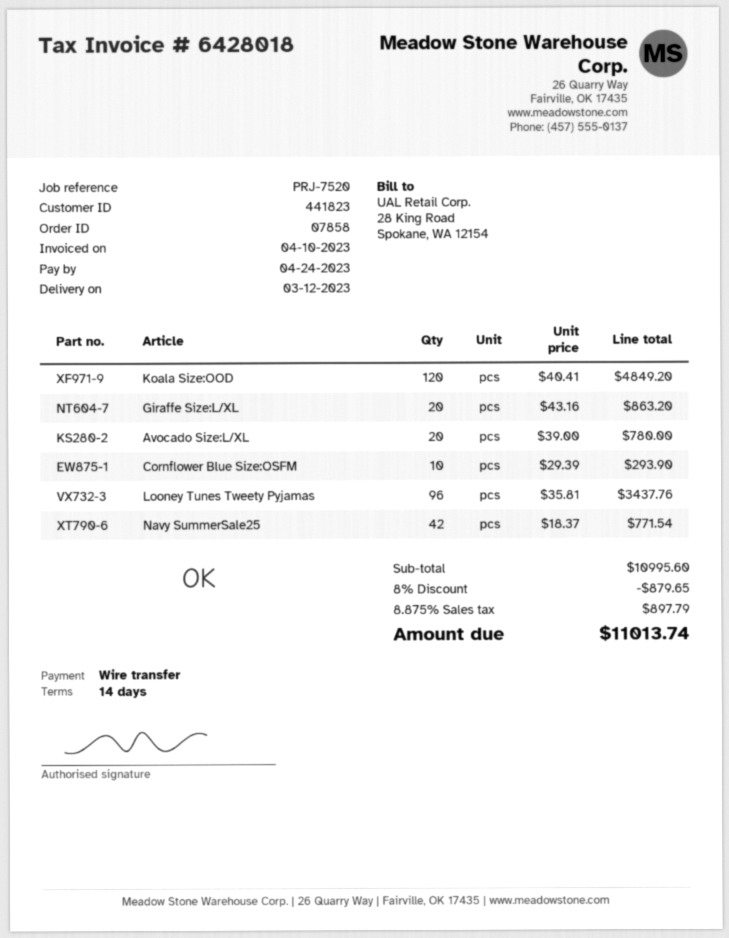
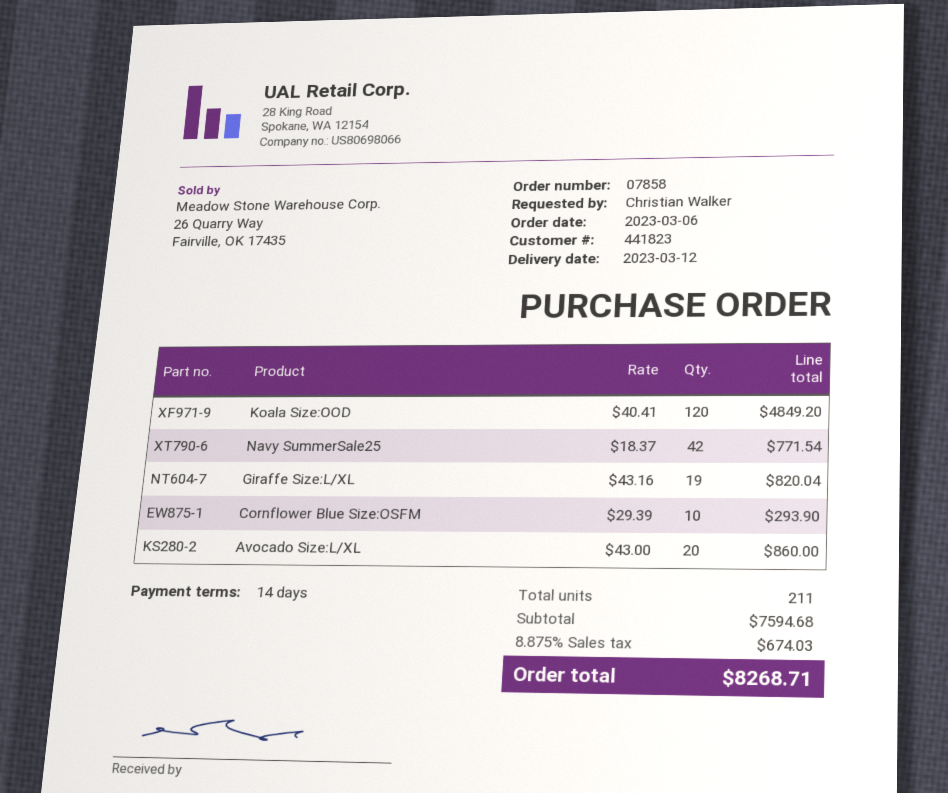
Giraffe Size:L/XL: 20 x 43.16 = 863.20 -> 19 x 43.16 = 820.04
Avocado Size:L/XL: 20 x 39.00 = 780.00 -> 20 x 43.00 = 860.00
Looney Tunes Tweety Pyjamas: 96 x 35.81 = 3437.76 -> none
subtotal: 10995.60 -> 7594.68
discount: 8% = 879.65 -> none
tax: 8.875% = 897.79 -> 8.875% = 674.03
total: 11013.74 -> 8268.71

